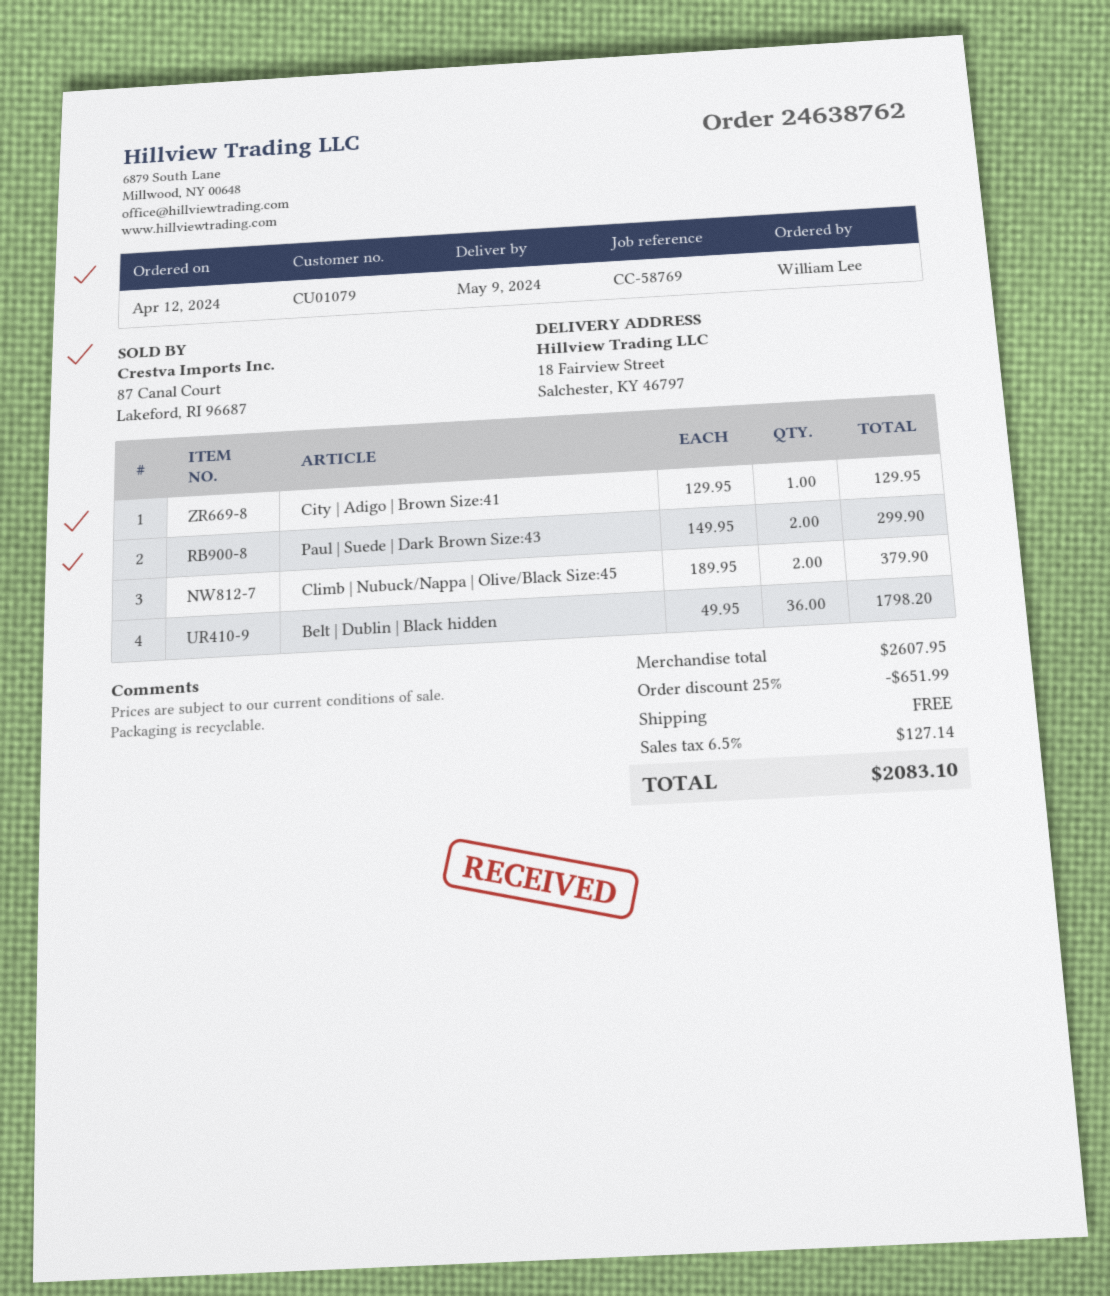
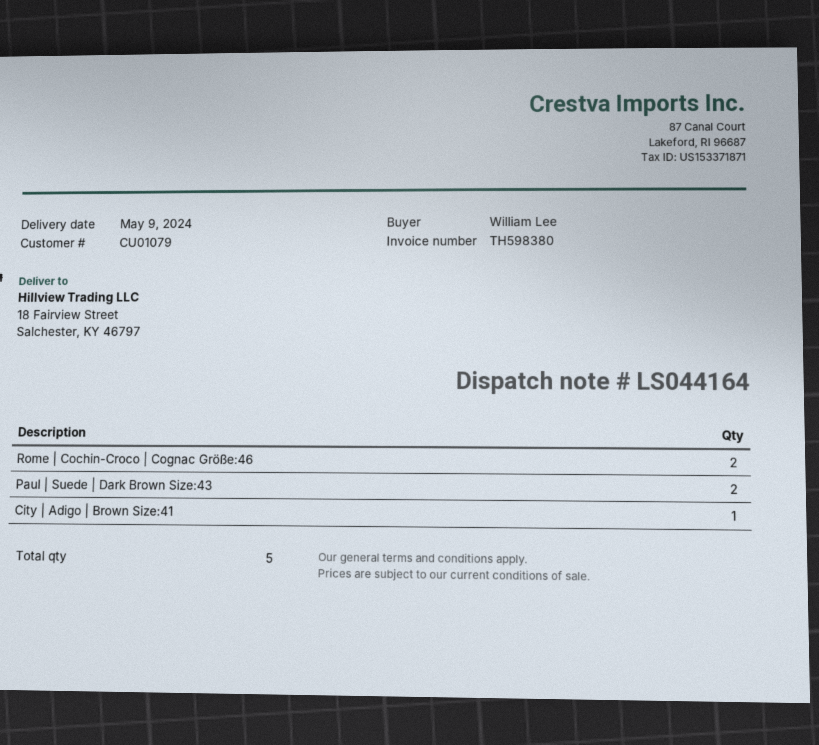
Climb | Nubuck/Nappa | Olive/Black Size:45: 2 -> none
Belt | Dublin | Black hidden: 36 -> none
Rome | Cochin-Croco | Cognac Größe:46: none -> 2

